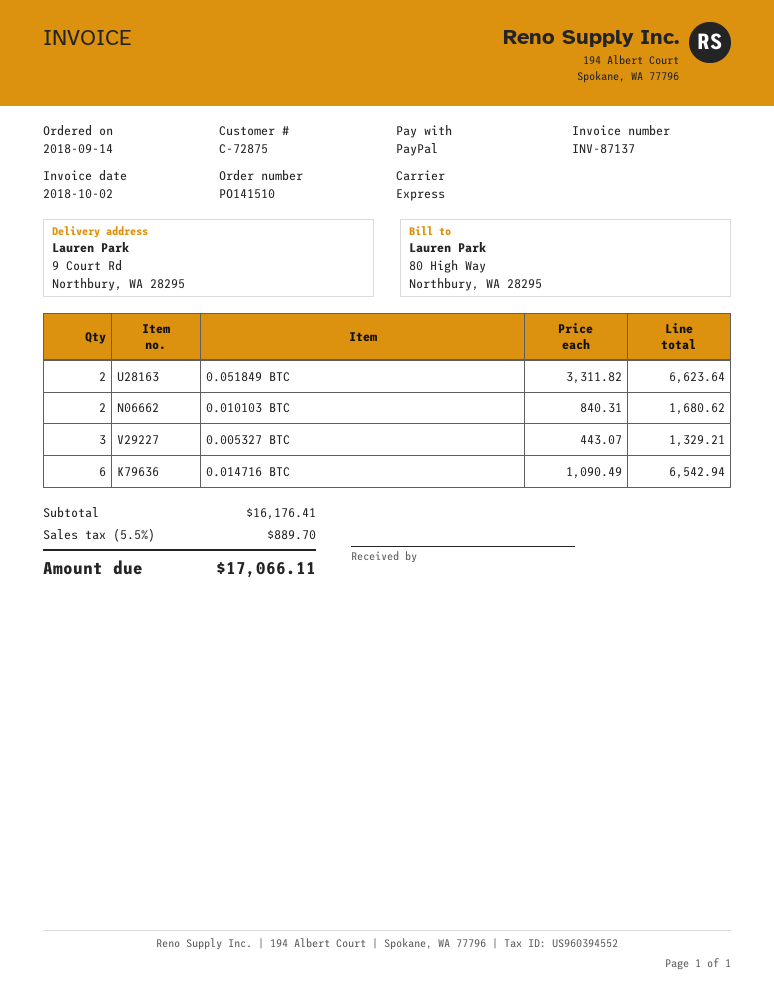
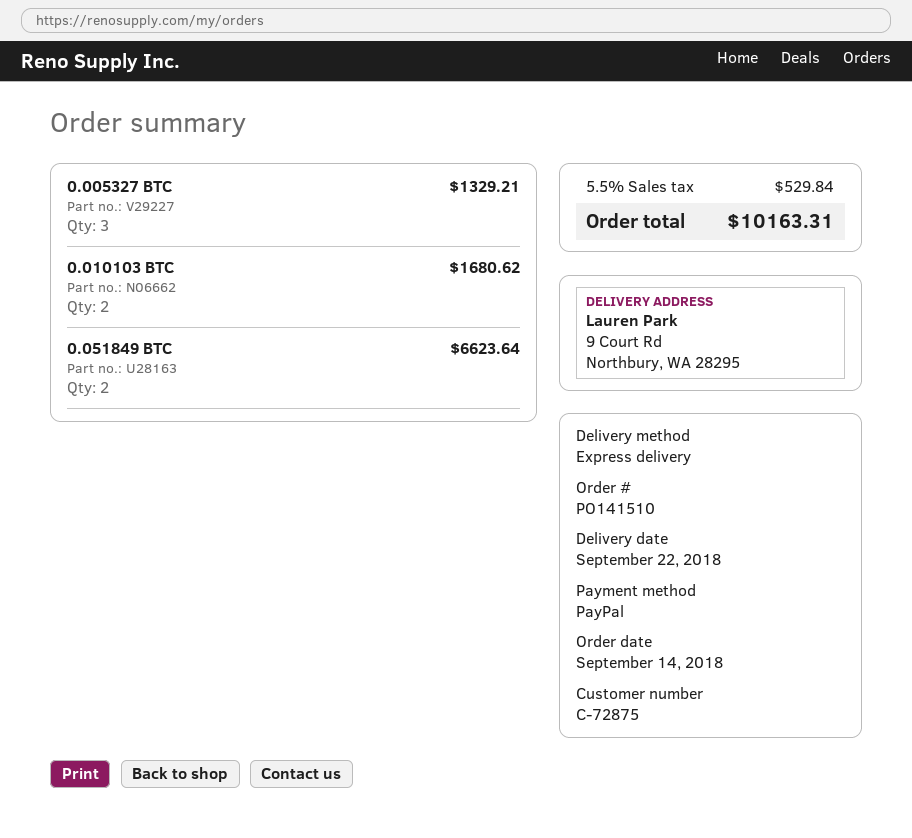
0.014716 BTC: 6 for 6542.94 -> none
tax: 5.5% = 889.70 -> 5.5% = 529.84
total: 17066.11 -> 10163.31

